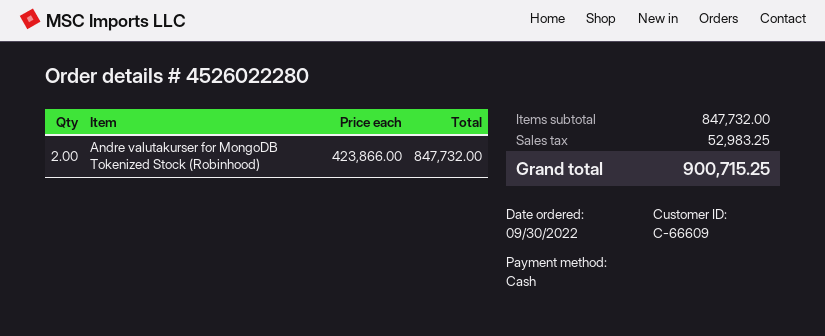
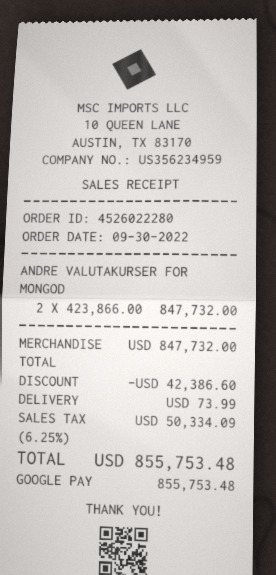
payment method: cash -> Google Pay
discount: none -> 42386.60
shipping: none -> 73.99
tax: 52983.25 -> 50334.09
total: 900715.25 -> 855753.48

